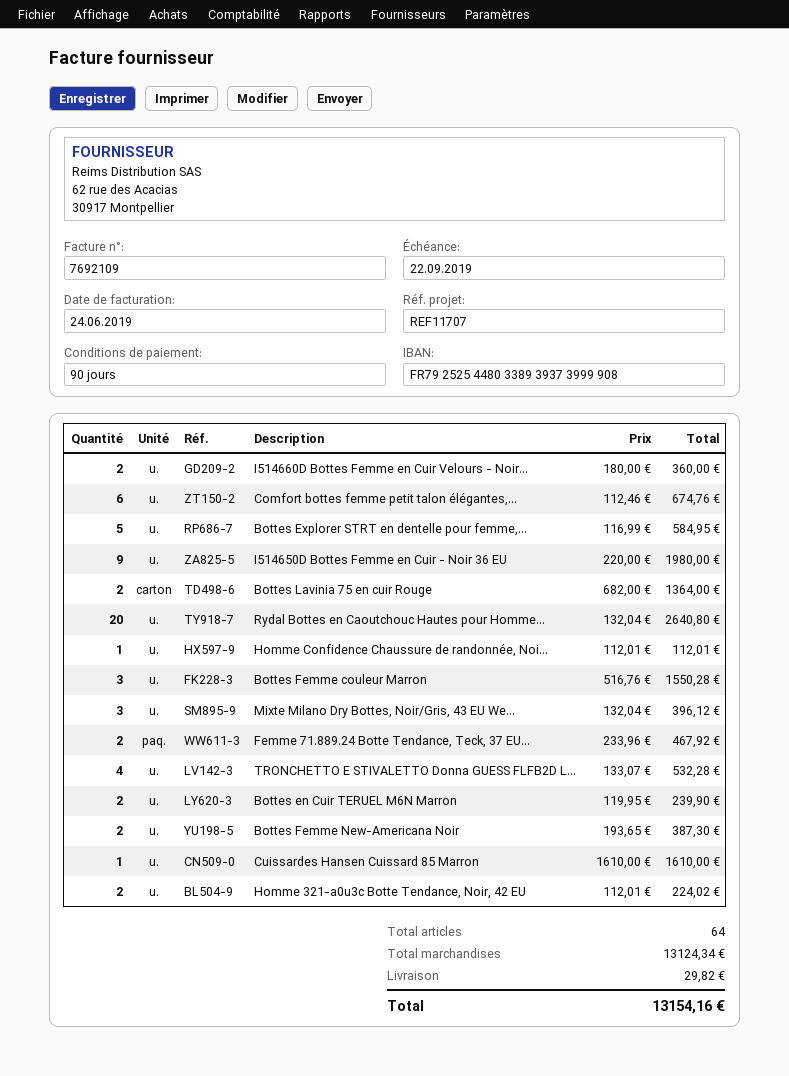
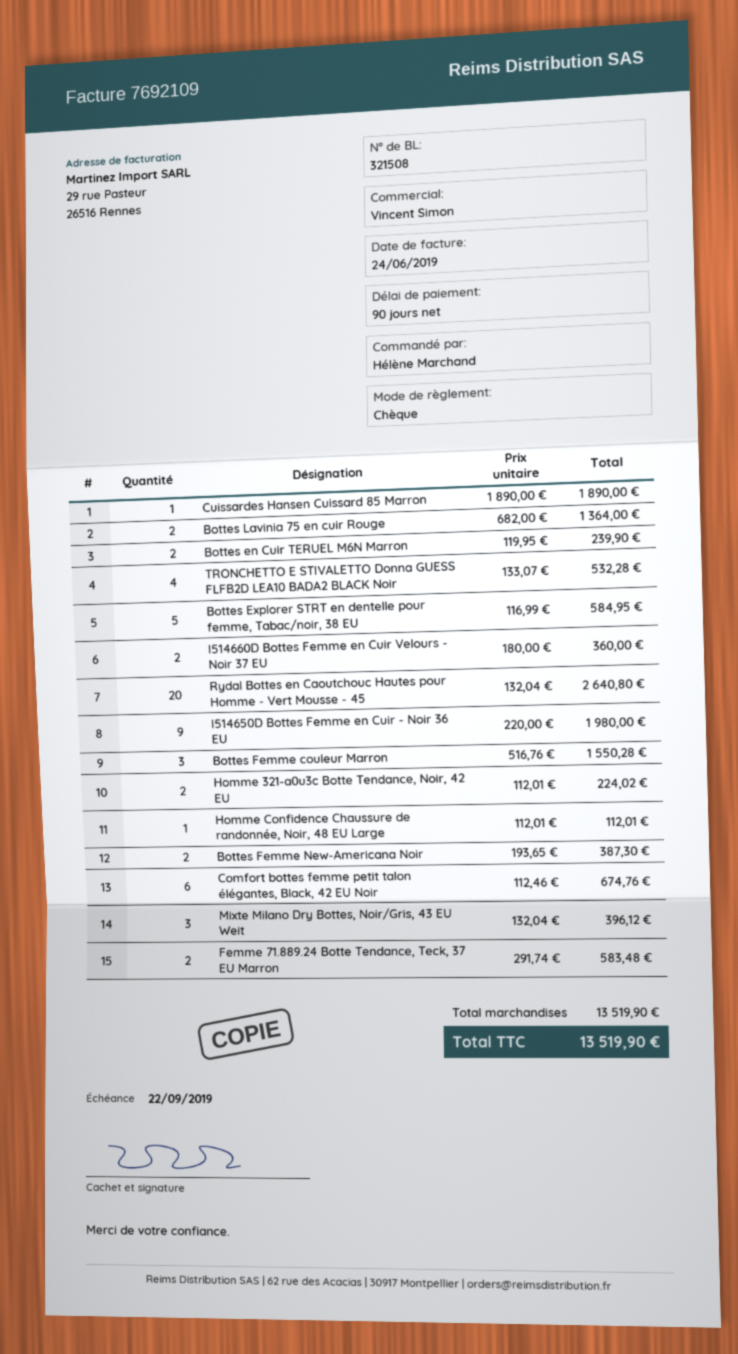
Femme 71.889.24 Botte Tendance, Teck, 37 EU...: 2 x 233.96 = 467.92 -> 2 x 291.74 = 583.48
Cuissardes Hansen Cuissard 85 Marron: 1 x 1610.00 = 1610.00 -> 1 x 1890.00 = 1890.00
subtotal: 13124.34 -> 13519.90
shipping: 29.82 -> none
total: 13154.16 -> 13519.90

